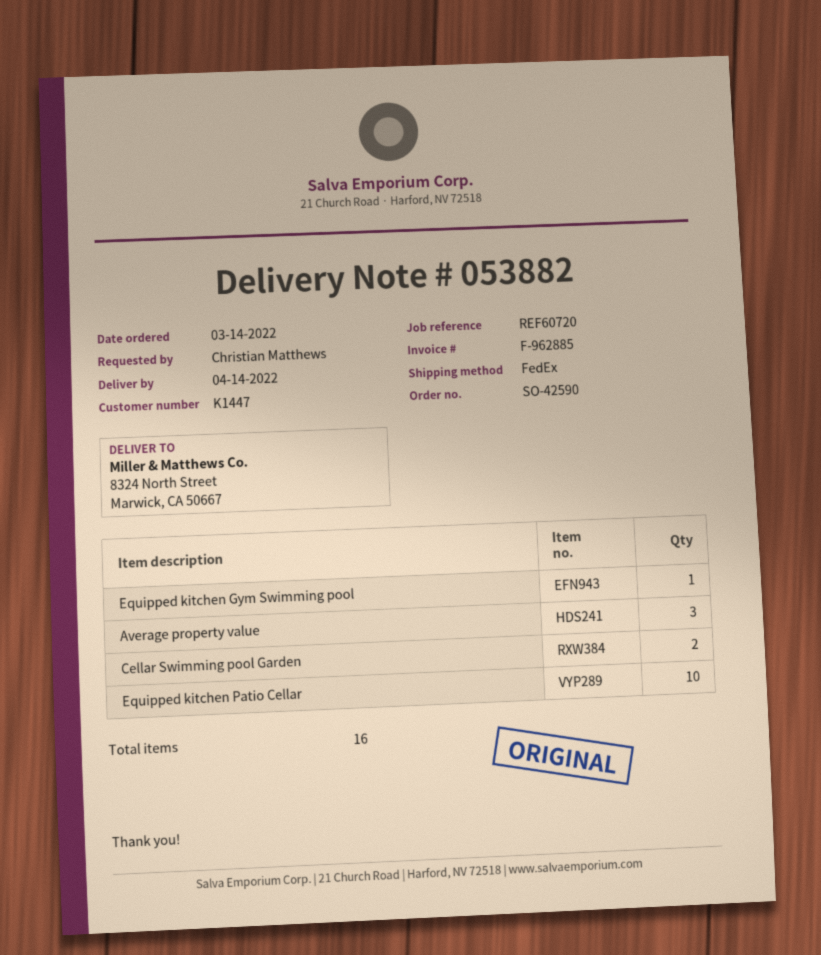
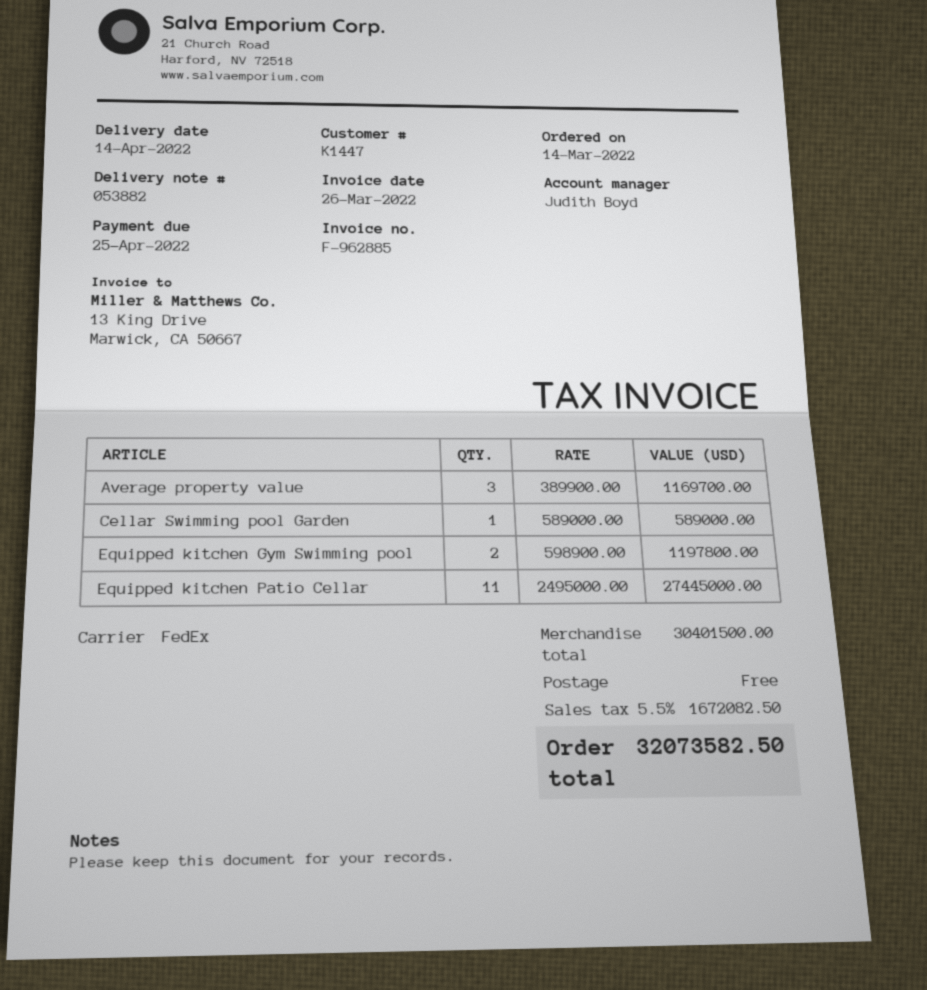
Equipped kitchen Gym Swimming pool: 1 -> 2
Cellar Swimming pool Garden: 2 -> 1
Equipped kitchen Patio Cellar: 10 -> 11

